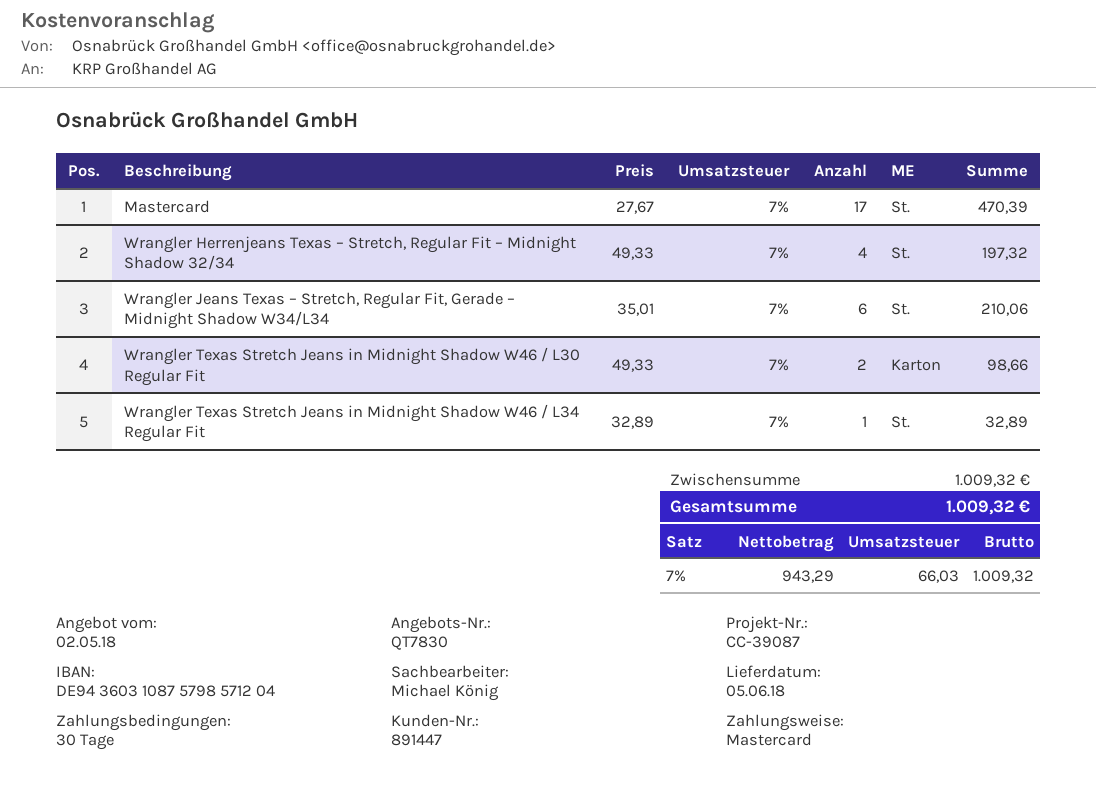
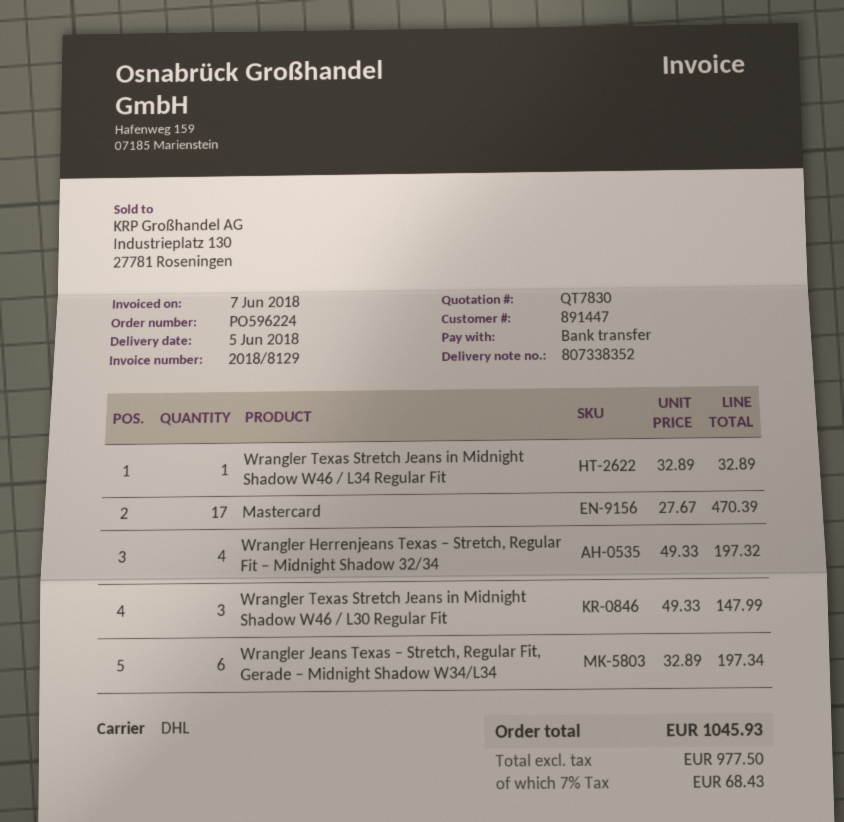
payment method: Mastercard -> bank transfer
Wrangler Jeans Texas – Stretch, Regular Fit, Gerade – Midnight Shadow W34/L34: 6 x 35.01 = 210.06 -> 6 x 32.89 = 197.34
Wrangler Texas Stretch Jeans in Midnight Shadow W46 / L30 Regular Fit: 2 x 49.33 = 98.66 -> 3 x 49.33 = 147.99
net: 943.29 -> 977.50
tax: 7% = 66.03 -> 7% = 68.43
total: 1009.32 -> 1045.93

